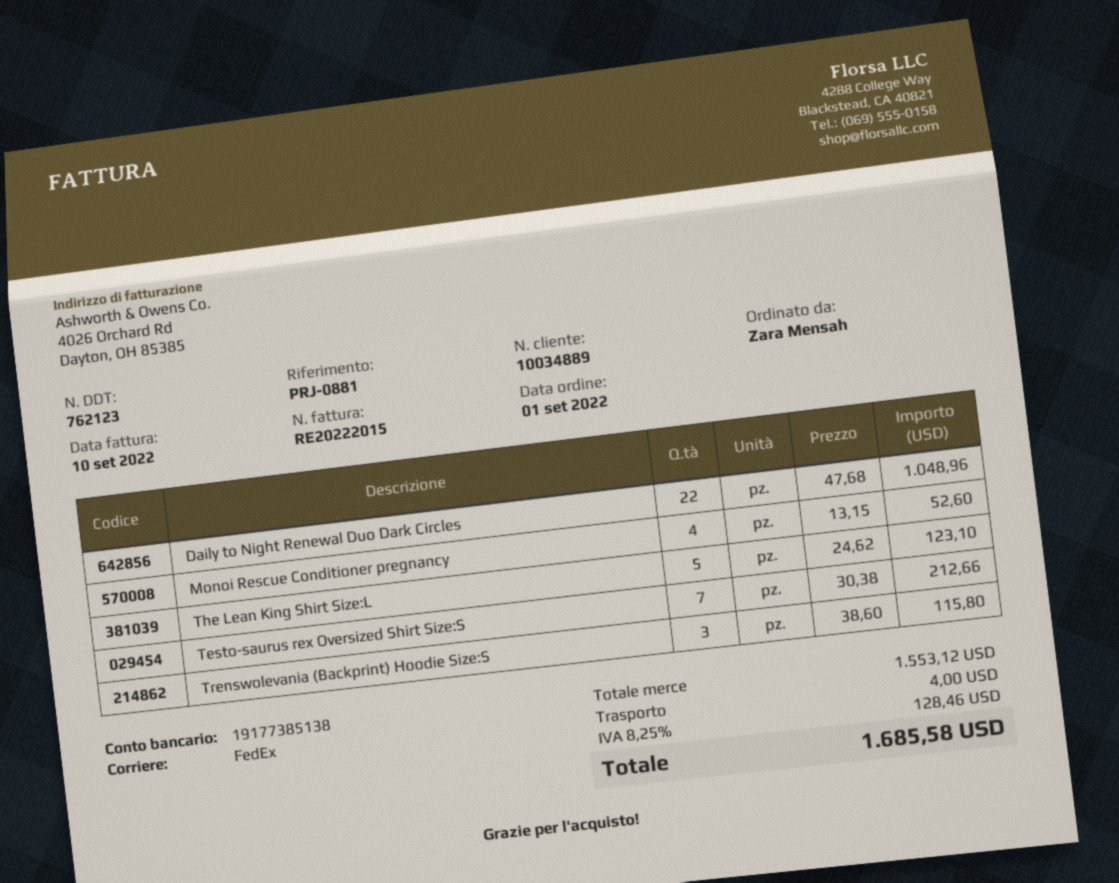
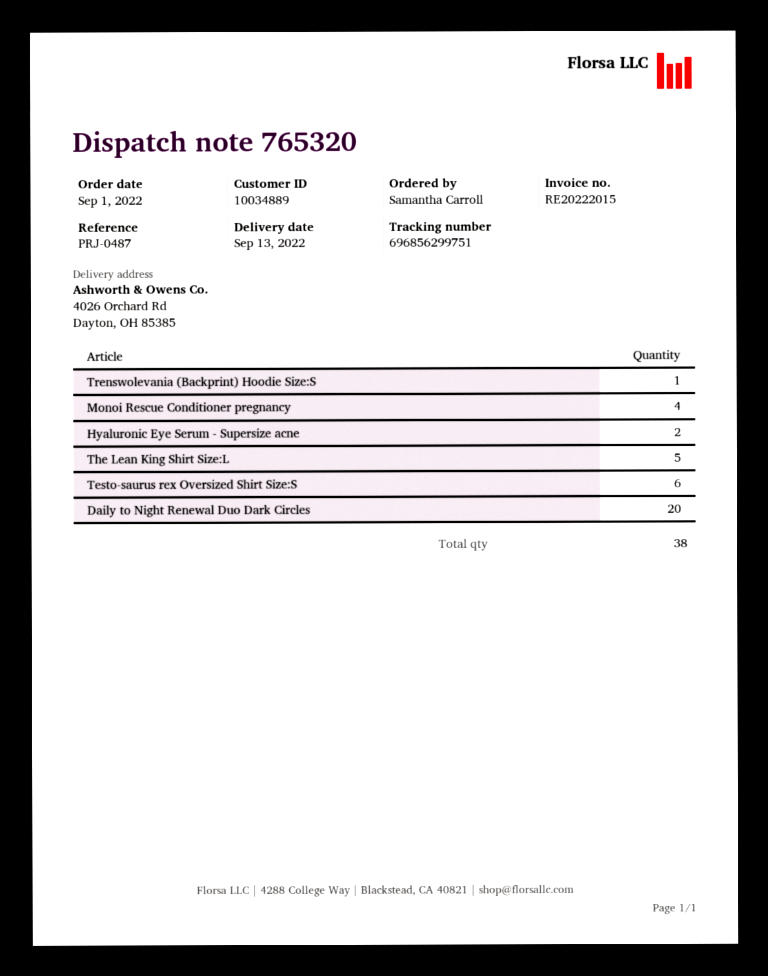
delivery note number: 762123 -> 765320
reference: PRJ-0881 -> PRJ-0487
ordered by: Zara Mensah -> Samantha Carroll
Daily to Night Renewal Duo Dark Circles: 22 -> 20
Testo-saurus rex Oversized Shirt Size:S: 7 -> 6
Trenswolevania (Backprint) Hoodie Size:S: 3 -> 1
Hyaluronic Eye Serum - Supersize acne: none -> 2

